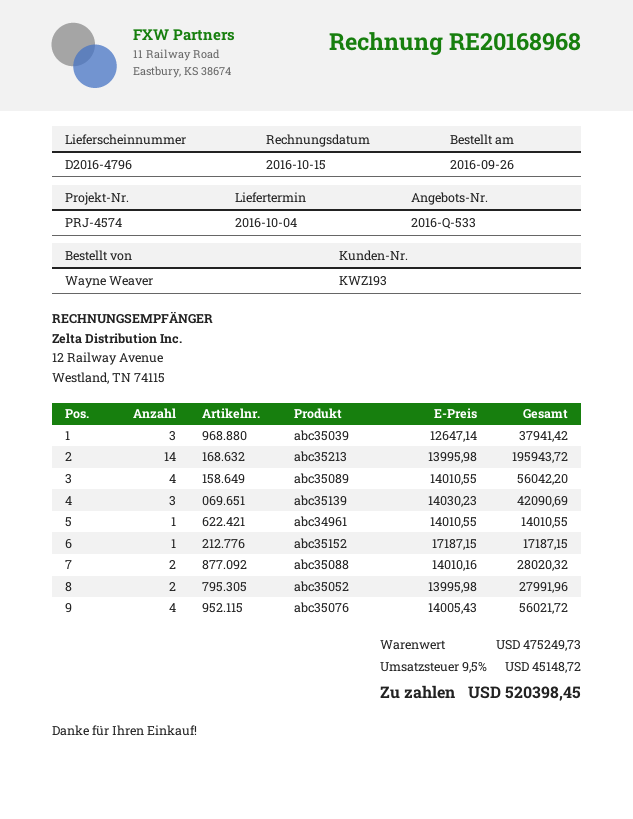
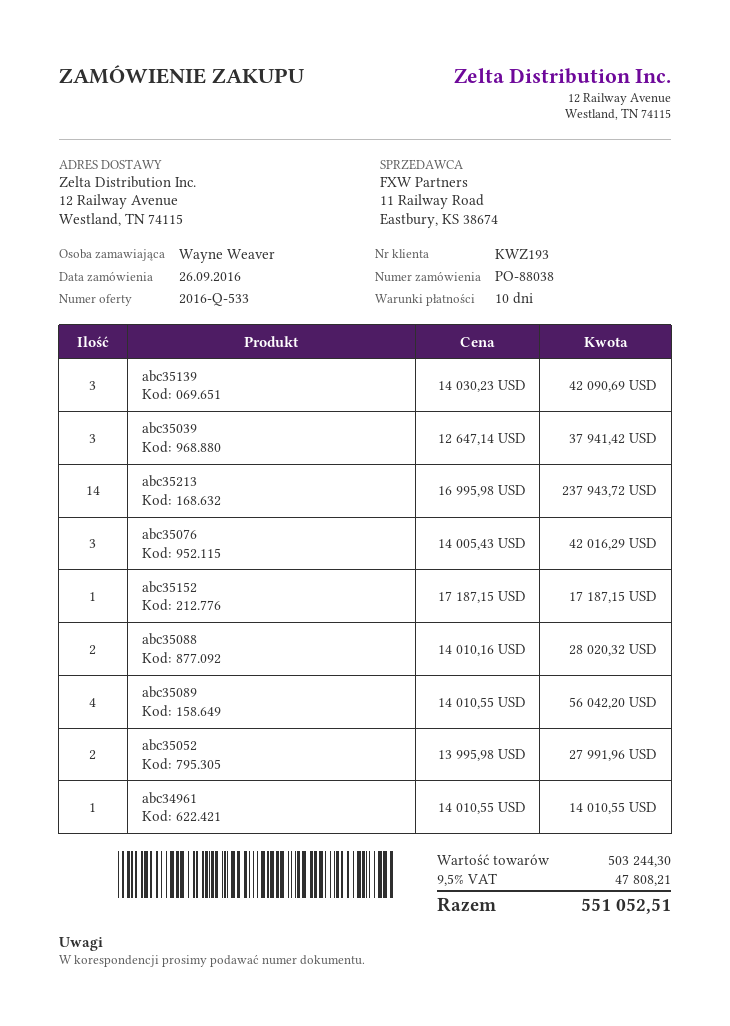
abc35213: 14 x 13995.98 = 195943.72 -> 14 x 16995.98 = 237943.72
abc35076: 4 x 14005.43 = 56021.72 -> 3 x 14005.43 = 42016.29
subtotal: 475249.73 -> 503244.30
tax: 9.5% = 45148.72 -> 9.5% = 47808.21
total: 520398.45 -> 551052.51

